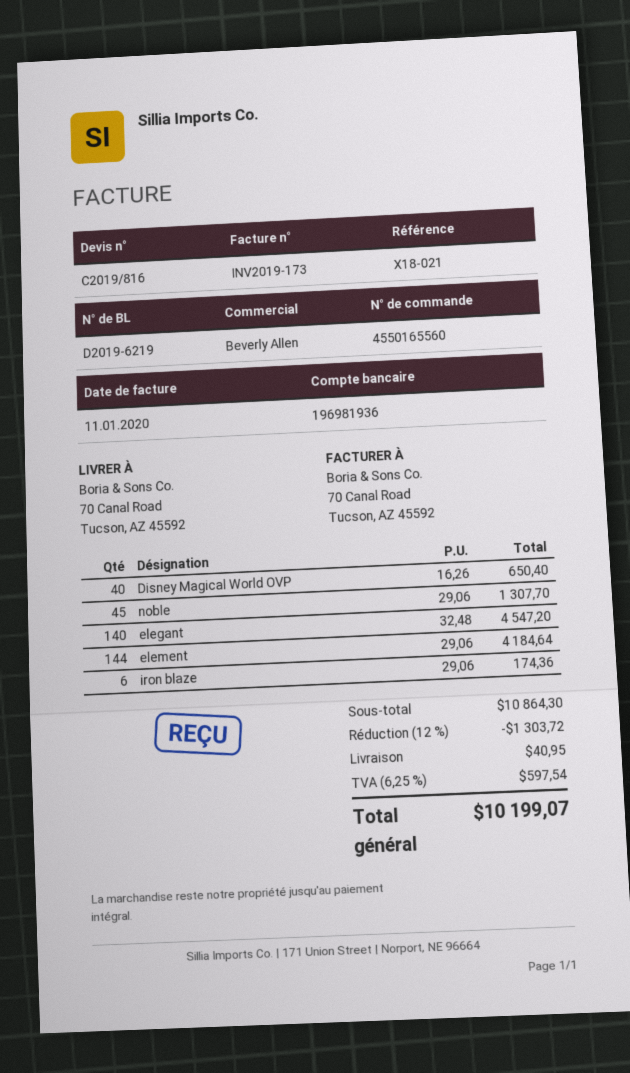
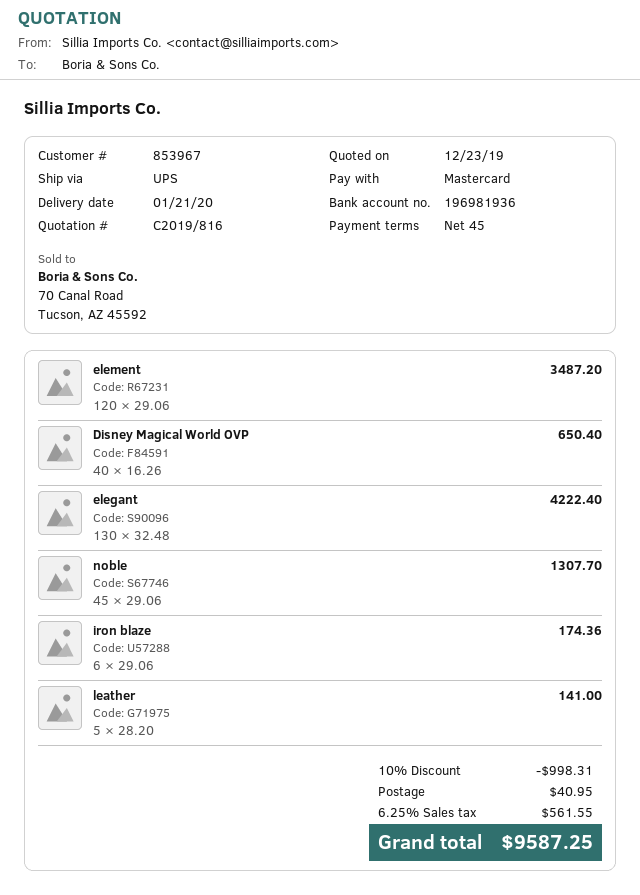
elegant: 140 x 32.48 = 4547.20 -> 130 x 32.48 = 4222.40
element: 144 x 29.06 = 4184.64 -> 120 x 29.06 = 3487.20
leather: none -> 5 x 28.20 = 141.00
discount: 12% = 1303.72 -> 10% = 998.31
tax: 6.25% = 597.54 -> 6.25% = 561.55
total: 10199.07 -> 9587.25

